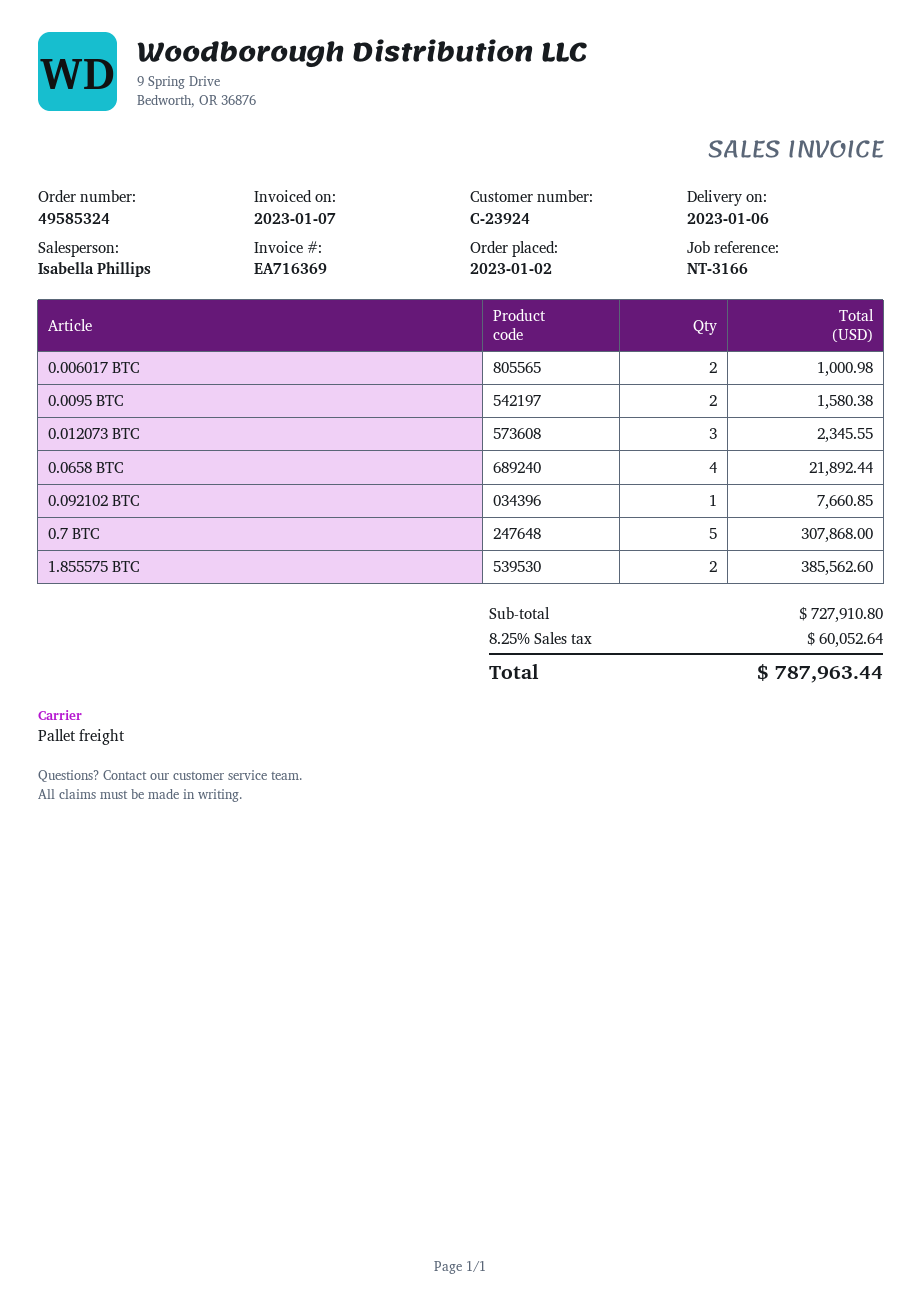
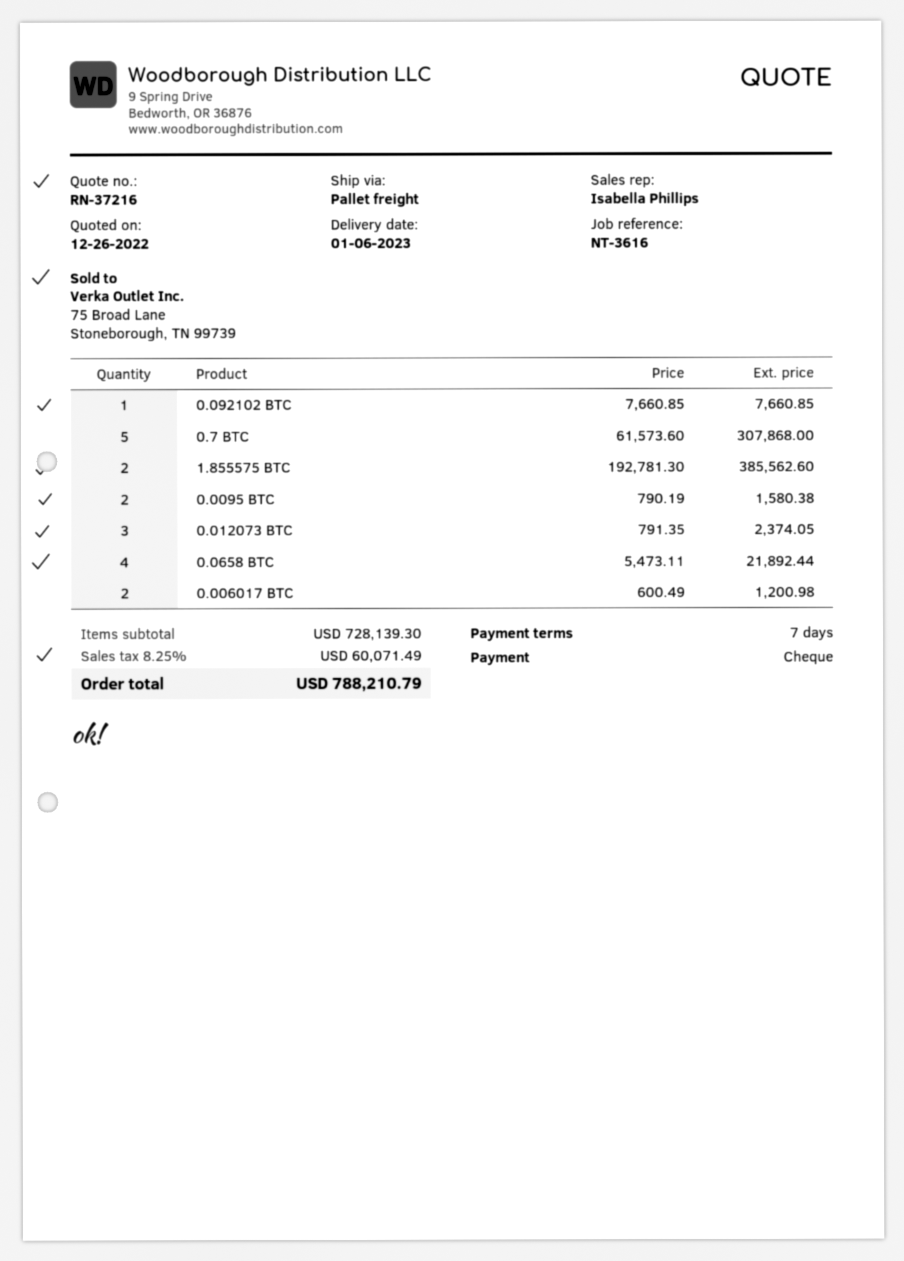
reference: NT-3166 -> NT-3616
0.006017 BTC: 2 for 1000.98 -> 2 for 1200.98
0.012073 BTC: 3 for 2345.55 -> 3 for 2374.05
subtotal: 727910.80 -> 728139.30
tax: 8.25% = 60052.64 -> 8.25% = 60071.49
total: 787963.44 -> 788210.79

